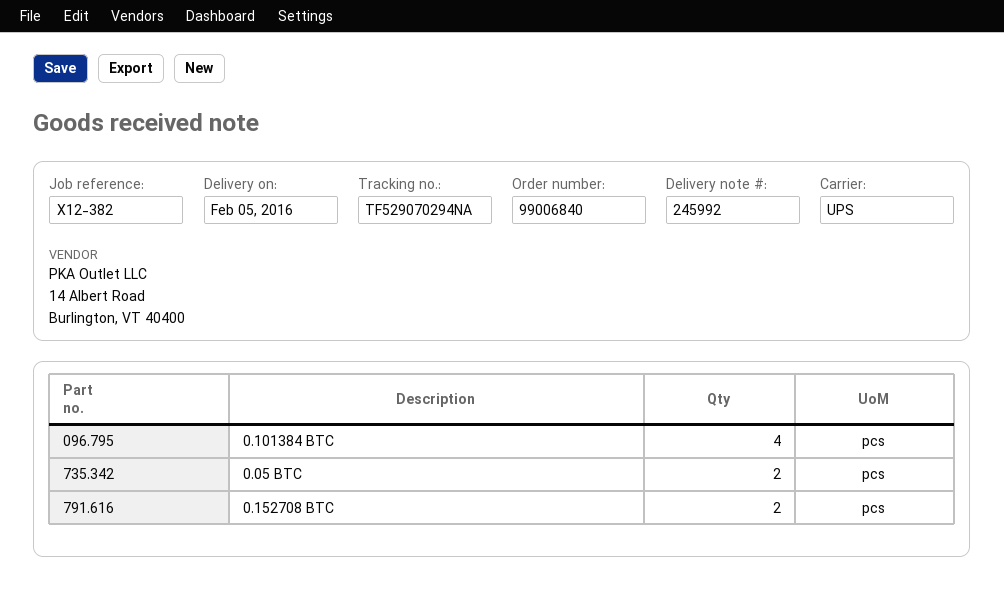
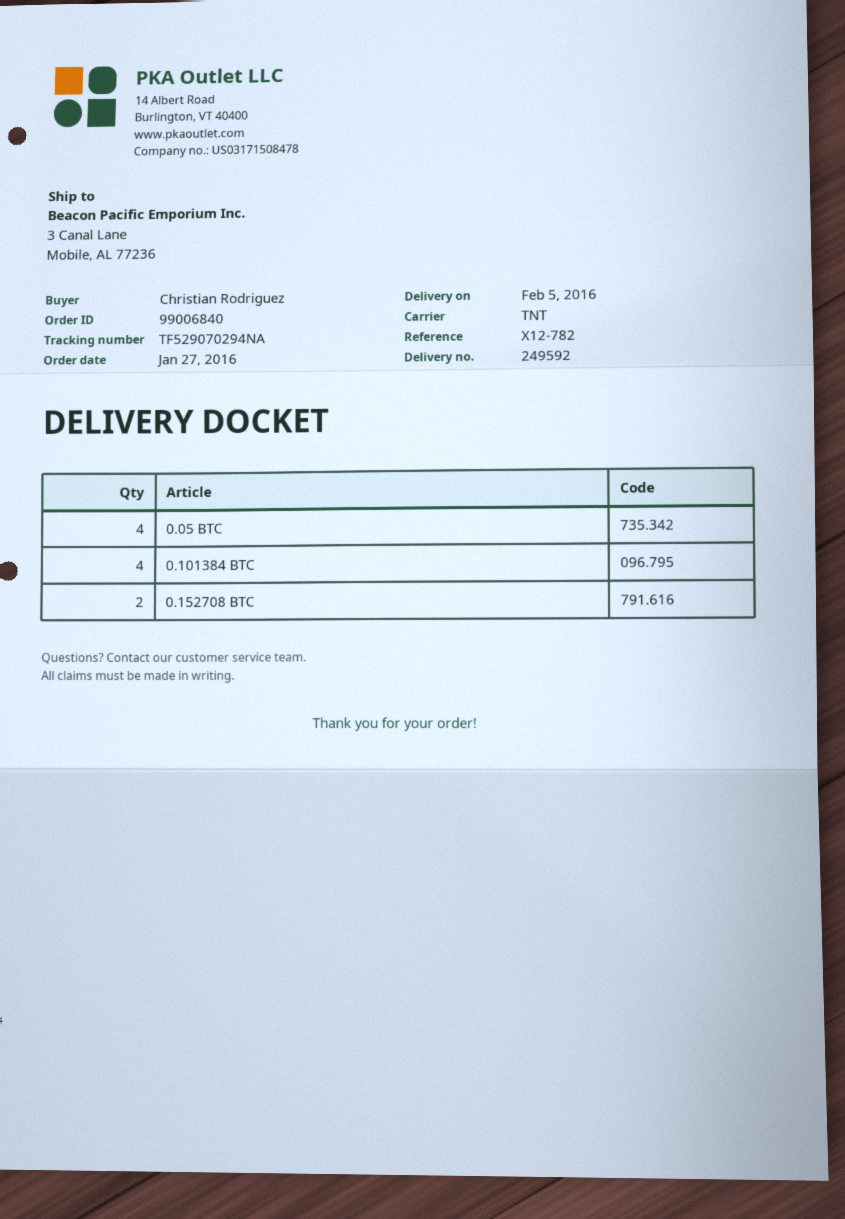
delivery note number: 245992 -> 249592
reference: X12-382 -> X12-782
shipping method: UPS -> TNT
0.05 BTC: 2 -> 4

